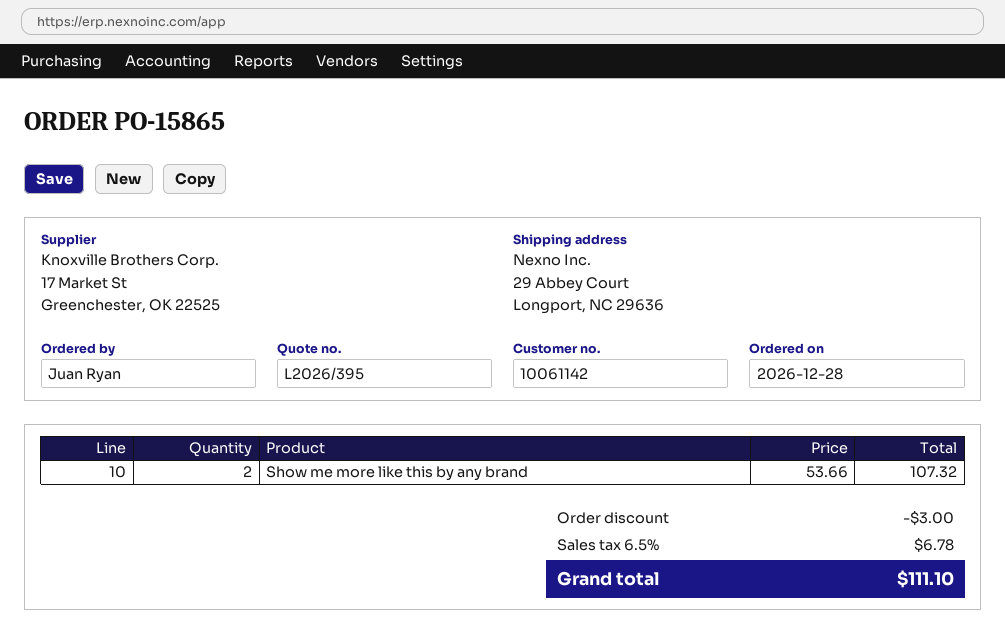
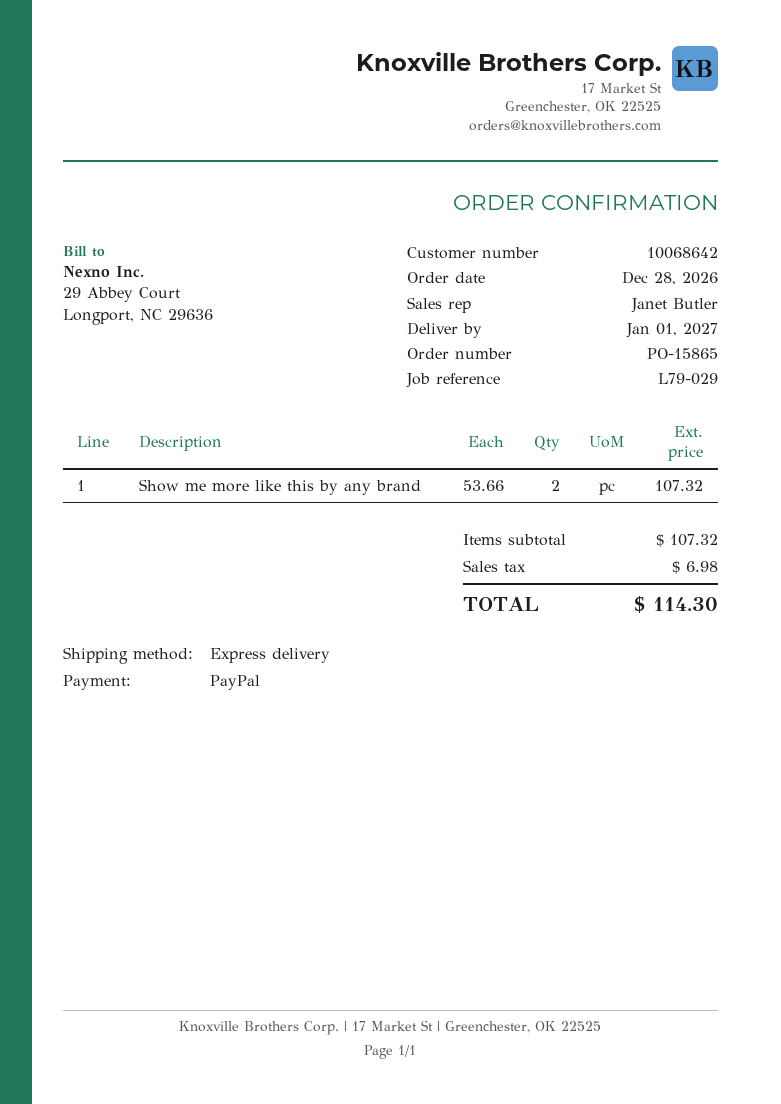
customer number: 10061142 -> 10068642
discount: 3.00 -> none
tax: 6.78 -> 6.98
total: 111.10 -> 114.30

